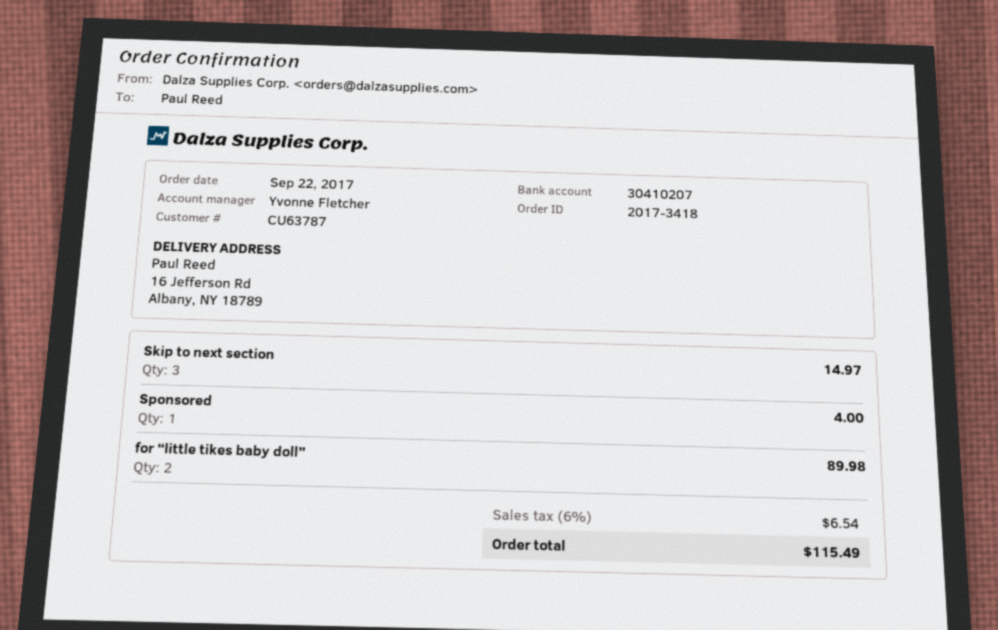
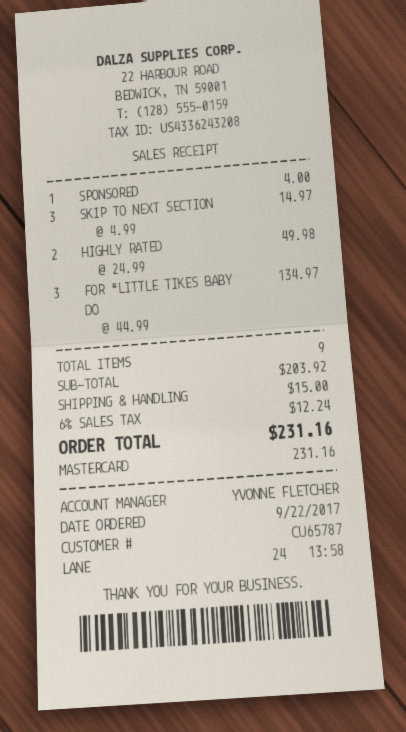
customer number: CU63787 -> CU65787
for “little tikes baby doll”: 2 for 89.98 -> 3 for 134.97
HIGHLY RATED: none -> 2 for 49.98
shipping: none -> 15.00
tax: 6% = 6.54 -> 6% = 12.24
total: 115.49 -> 231.16

